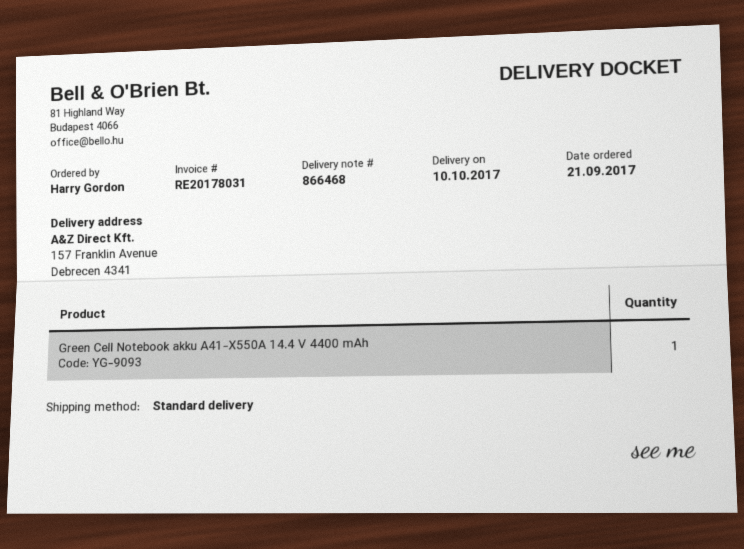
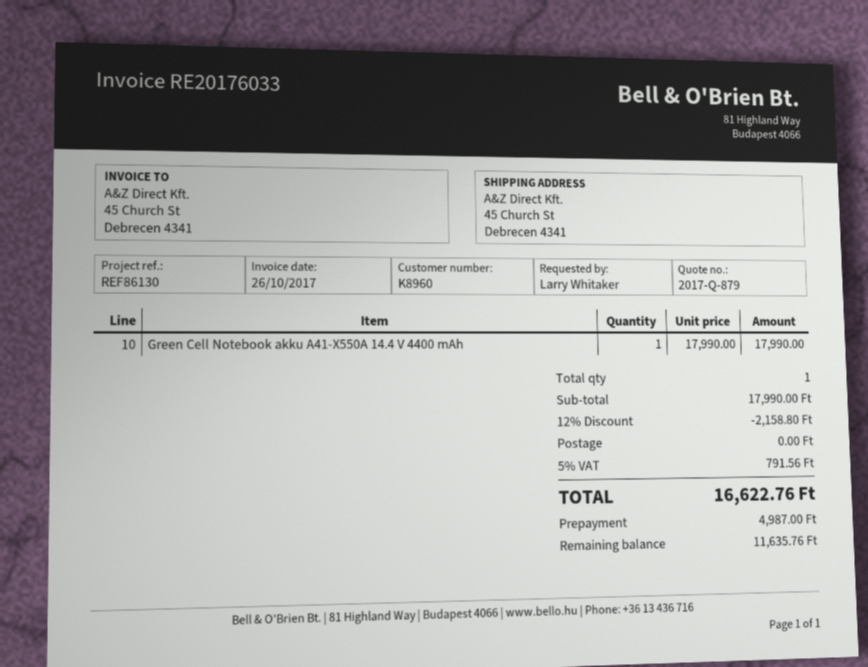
invoice number: RE20178031 -> RE20176033
ordered by: Harry Gordon -> Larry Whitaker
ship to: 157 Franklin Avenue, Debrecen 4341 -> 45 Church St, Debrecen 4341

